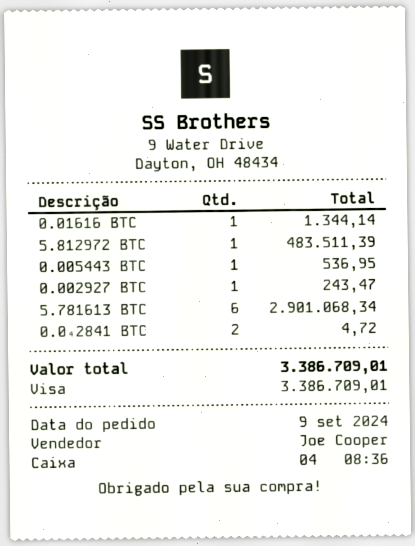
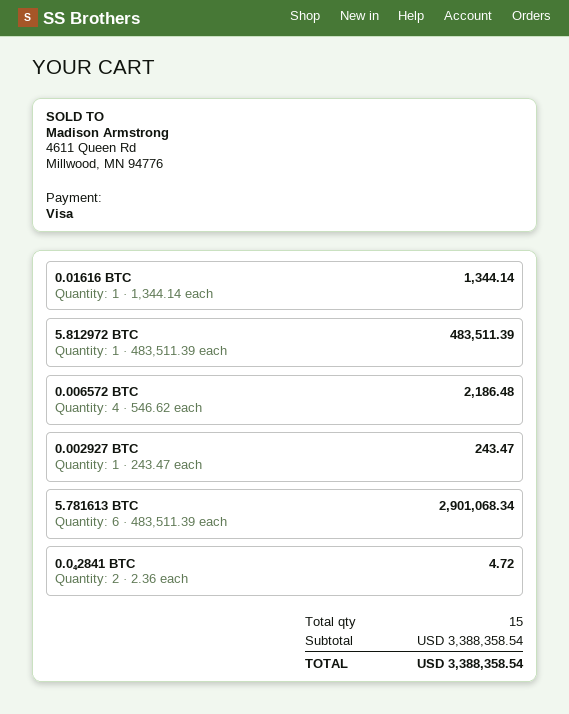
0.005443 BTC: 1 for 536.95 -> none
0.006572 BTC: none -> 4 for 2186.48
total: 3386709.01 -> 3388358.54

